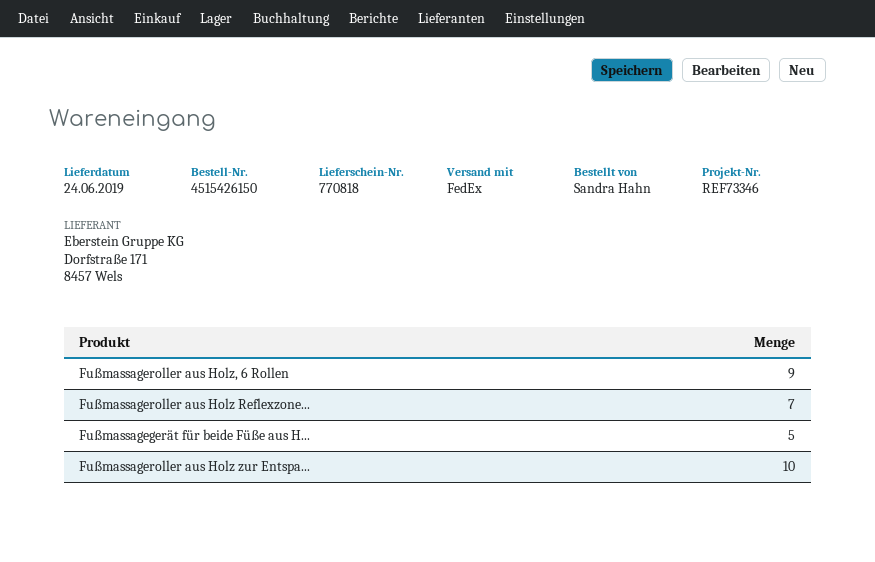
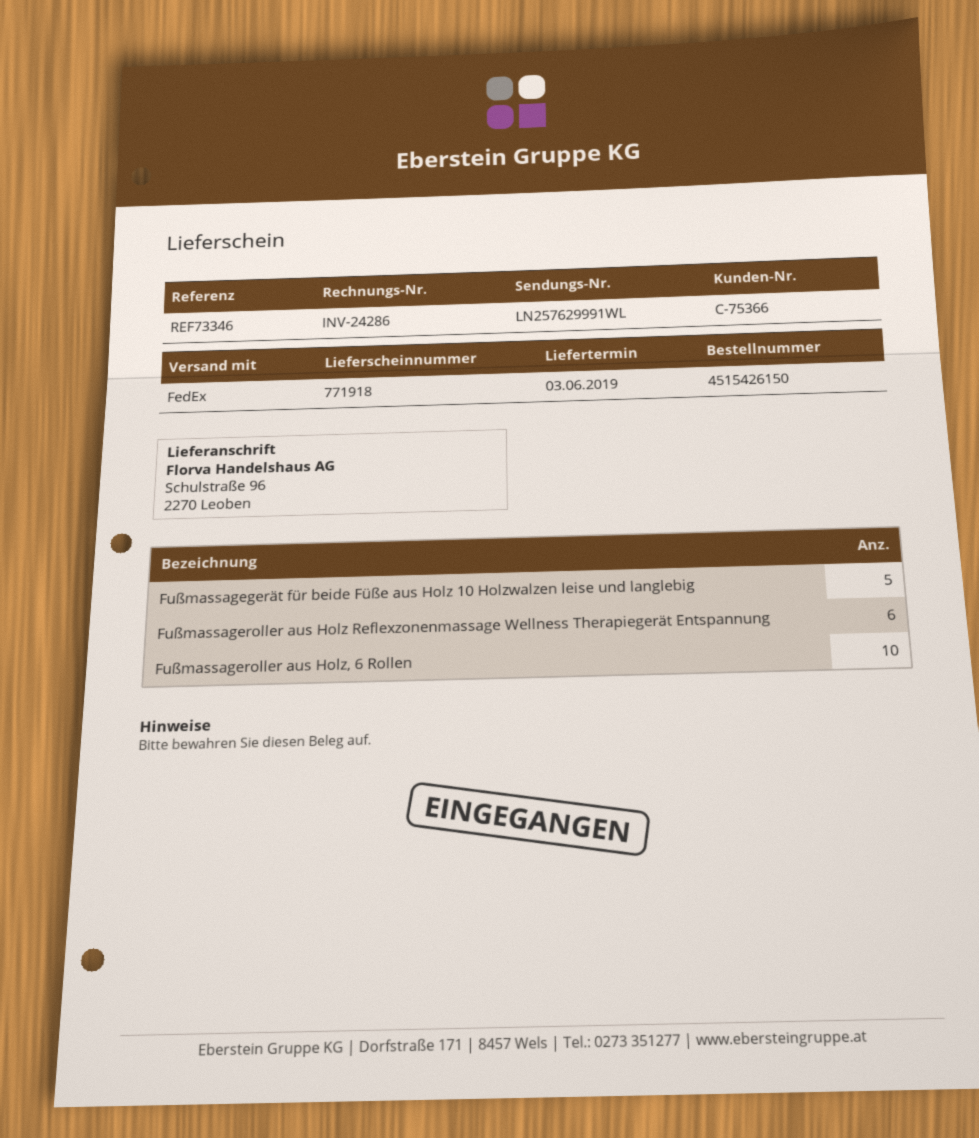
delivery note number: 770818 -> 771918
delivery date: 2019-06-24 -> 2019-06-03
Fußmassageroller aus Holz, 6 Rollen: 9 -> 10
Fußmassageroller aus Holz Reflexzone...: 7 -> 6
Fußmassageroller aus Holz zur Entspa...: 10 -> none

